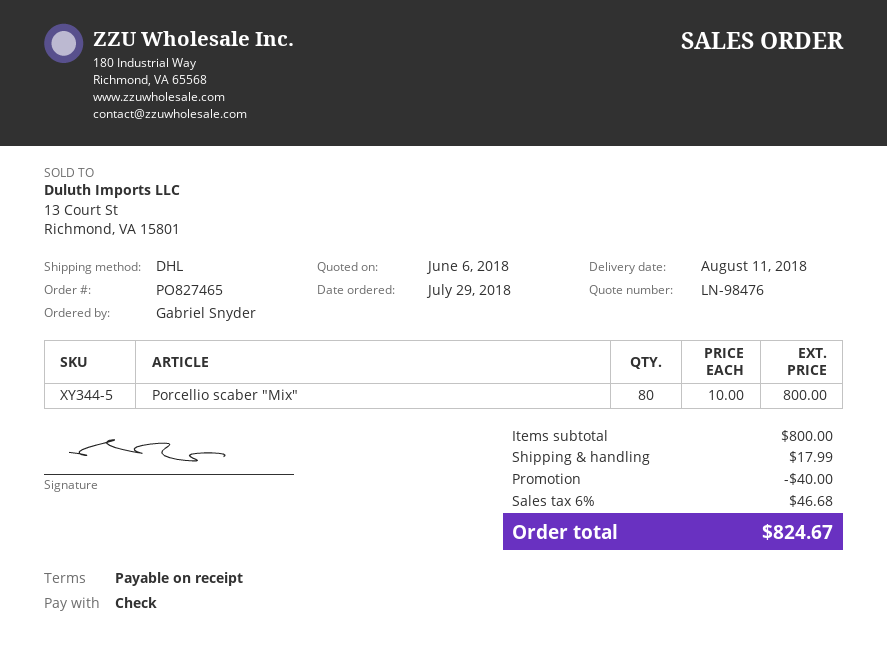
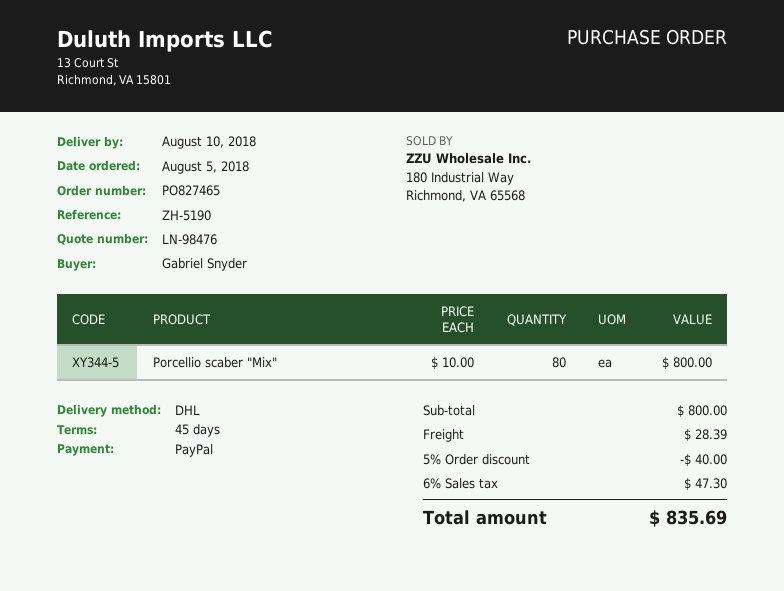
order date: 2018-07-29 -> 2018-08-05
delivery date: 2018-08-11 -> 2018-08-10
payment terms: on receipt -> 45 days
payment method: cheque -> PayPal
shipping: 17.99 -> 28.39
tax: 6% = 46.68 -> 6% = 47.30
total: 824.67 -> 835.69

